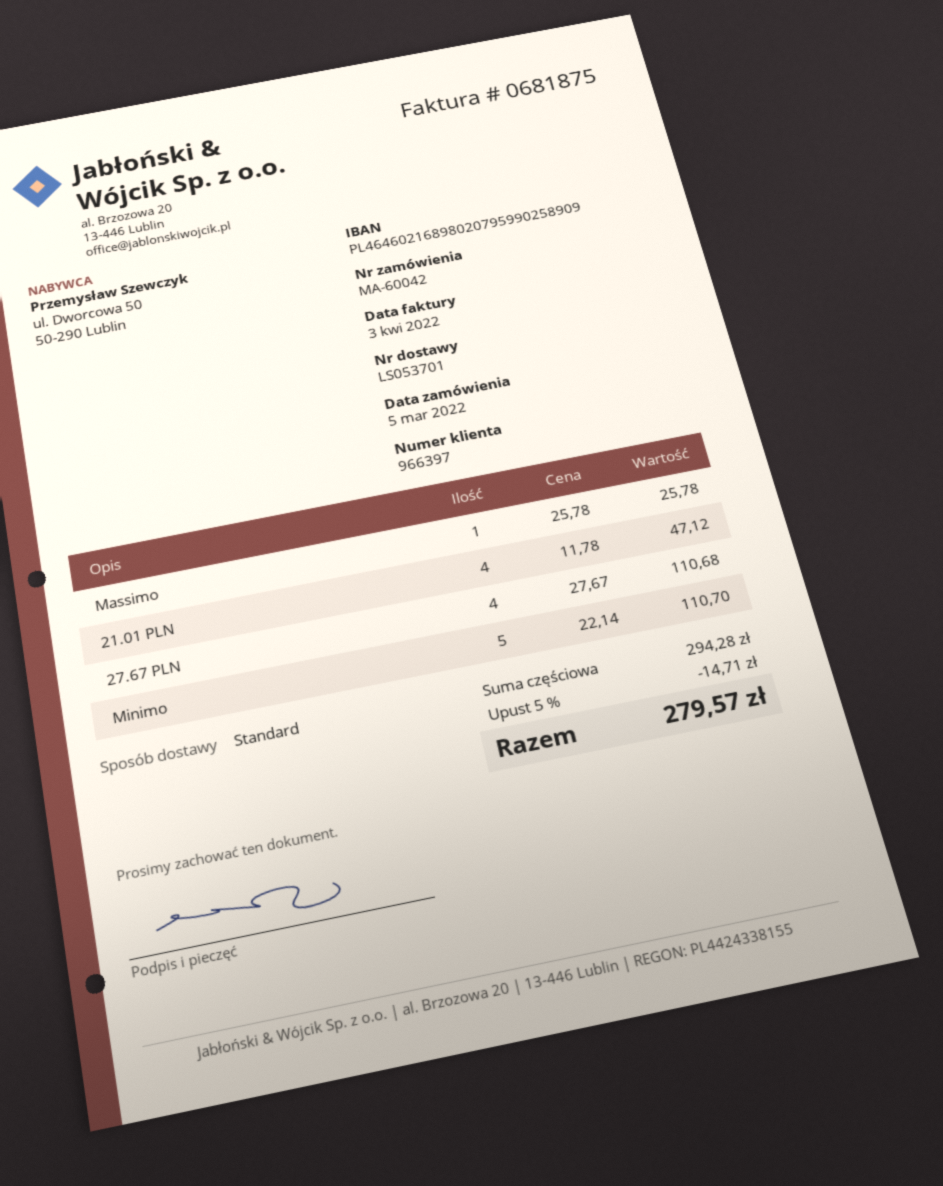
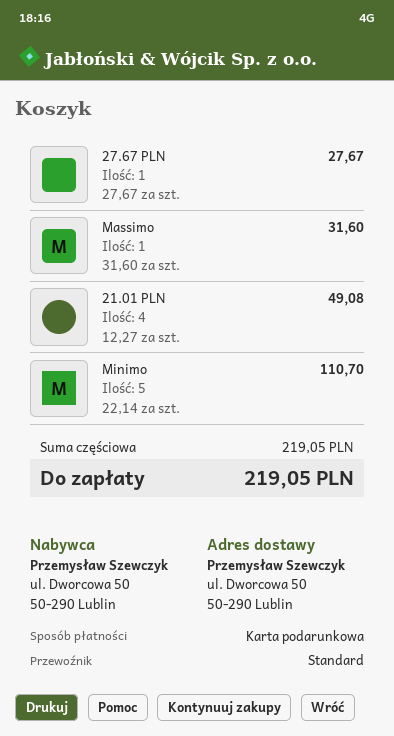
Massimo: 1 x 25.78 = 25.78 -> 1 x 31.60 = 31.60
21.01 PLN: 4 x 11.78 = 47.12 -> 4 x 12.27 = 49.08
27.67 PLN: 4 x 27.67 = 110.68 -> 1 x 27.67 = 27.67
subtotal: 294.28 -> 219.05
discount: 5% = 14.71 -> none
total: 279.57 -> 219.05

